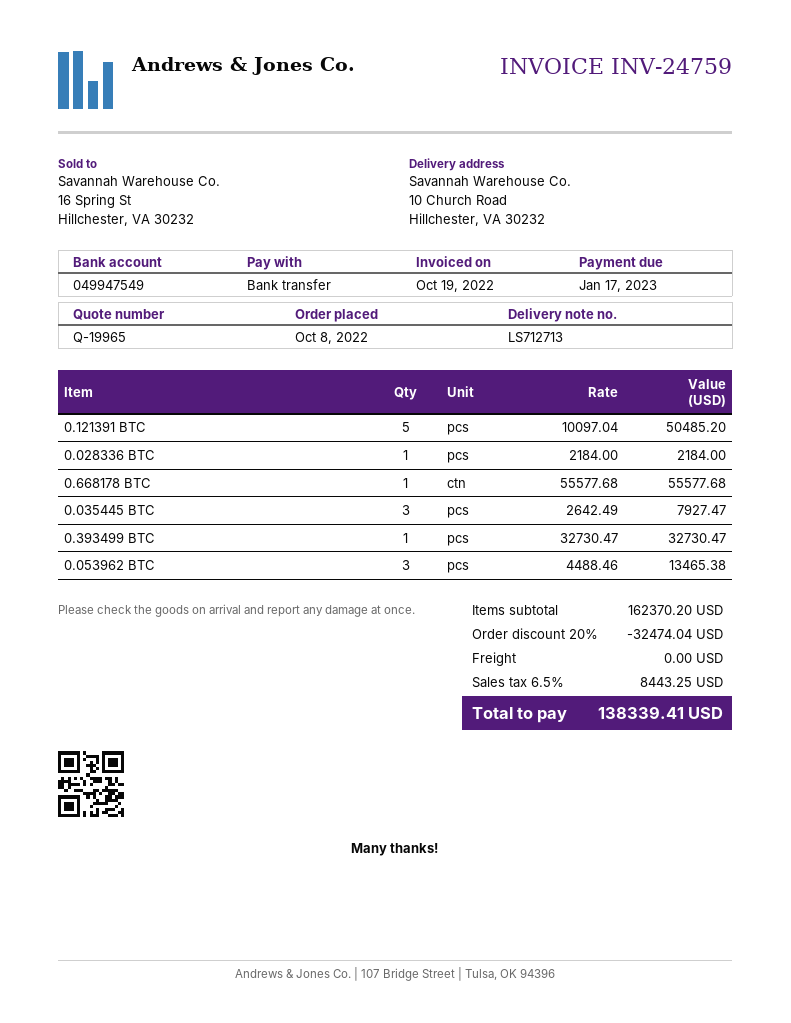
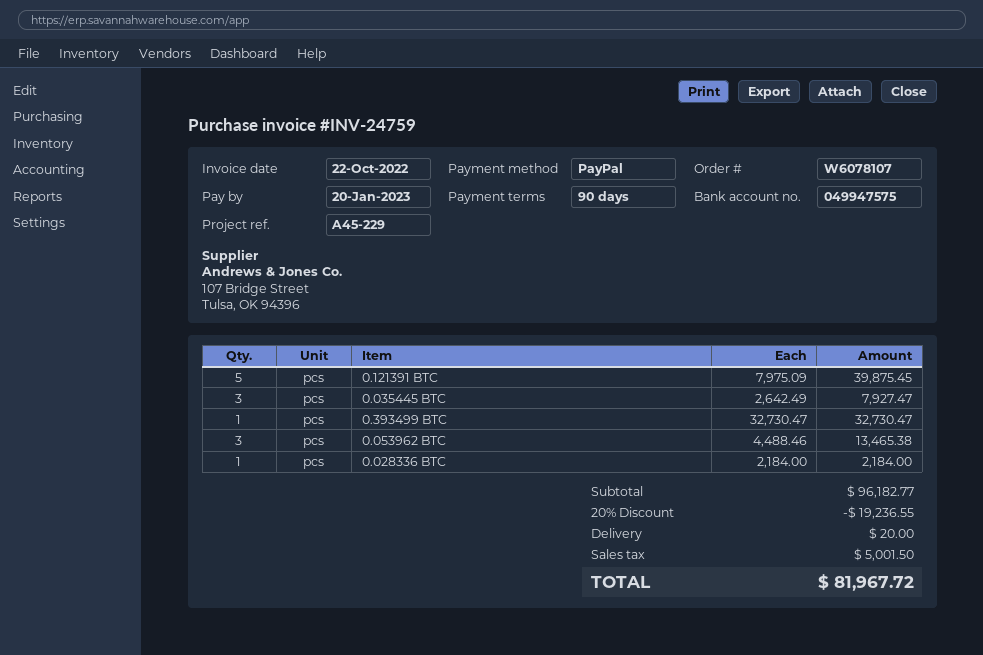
invoice date: 2022-10-19 -> 2022-10-22
due date: 2023-01-17 -> 2023-01-20
payment method: bank transfer -> PayPal
bank account: 049947549 -> 049947575
0.121391 BTC: 5 x 10097.04 = 50485.20 -> 5 x 7975.09 = 39875.45
0.668178 BTC: 1 x 55577.68 = 55577.68 -> none
subtotal: 162370.20 -> 96182.77
discount: 20% = 32474.04 -> 20% = 19236.55
shipping: 0.00 -> 20.00
tax: 8443.25 -> 5001.50
total: 138339.41 -> 81967.72

